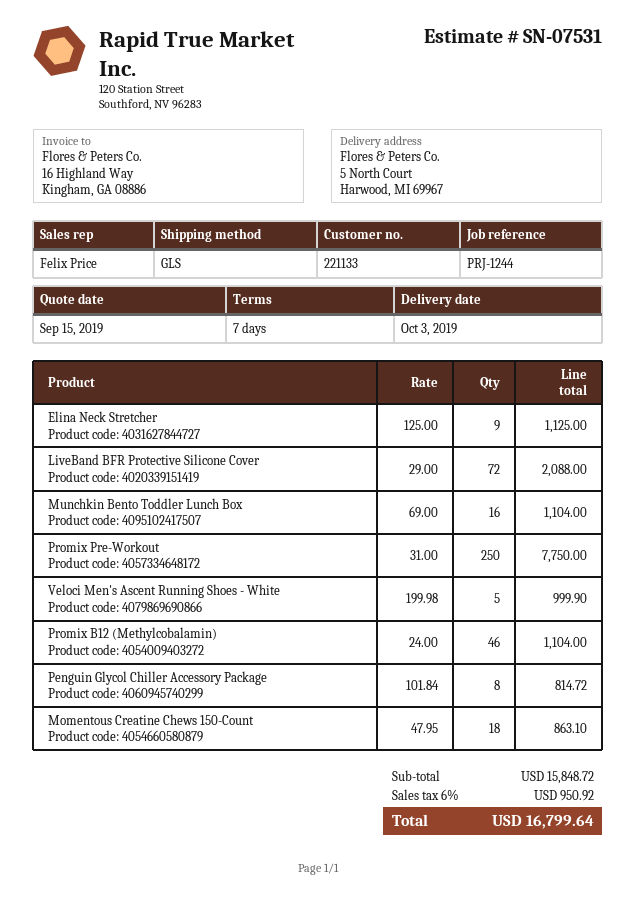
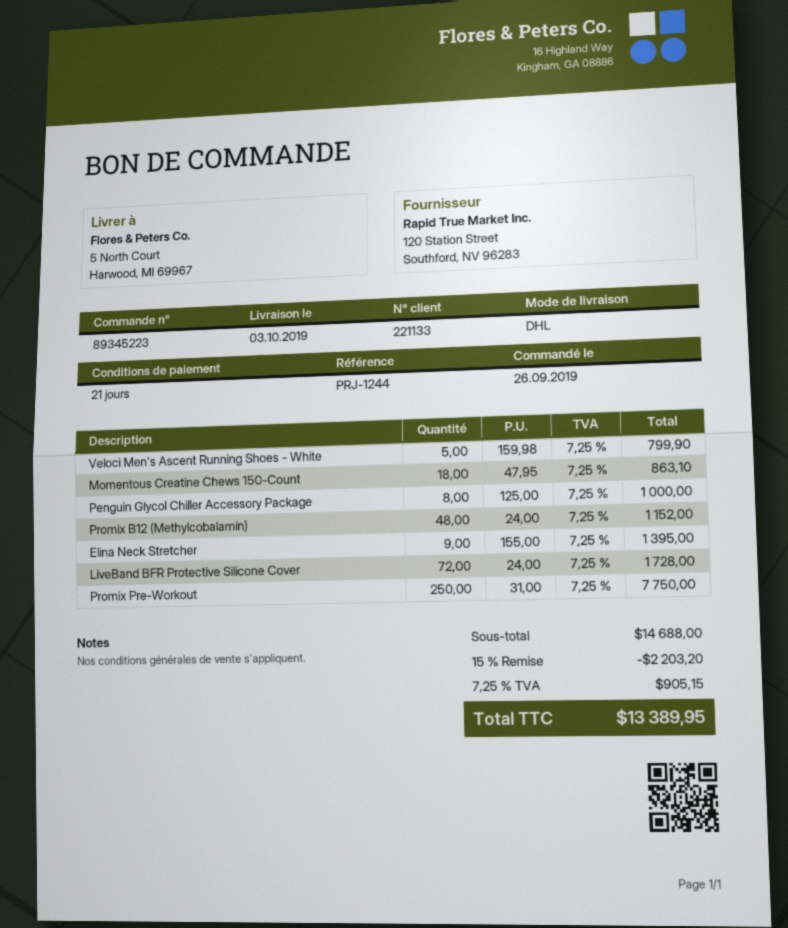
payment terms: 7 days -> 21 days
shipping method: GLS -> DHL
Elina Neck Stretcher: 9 x 125.00 = 1125.00 -> 9 x 155.00 = 1395.00
LiveBand BFR Protective Silicone Cover: 72 x 29.00 = 2088.00 -> 72 x 24.00 = 1728.00
Munchkin Bento Toddler Lunch Box: 16 x 69.00 = 1104.00 -> none
Veloci Men's Ascent Running Shoes - White: 5 x 199.98 = 999.90 -> 5 x 159.98 = 799.90
Promix B12 (Methylcobalamin): 46 x 24.00 = 1104.00 -> 48 x 24.00 = 1152.00
Penguin Glycol Chiller Accessory Package: 8 x 101.84 = 814.72 -> 8 x 125.00 = 1000.00
subtotal: 15848.72 -> 14688.00
discount: none -> 15% = 2203.20
tax: 6% = 950.92 -> 7.25% = 905.15
total: 16799.64 -> 13389.95

